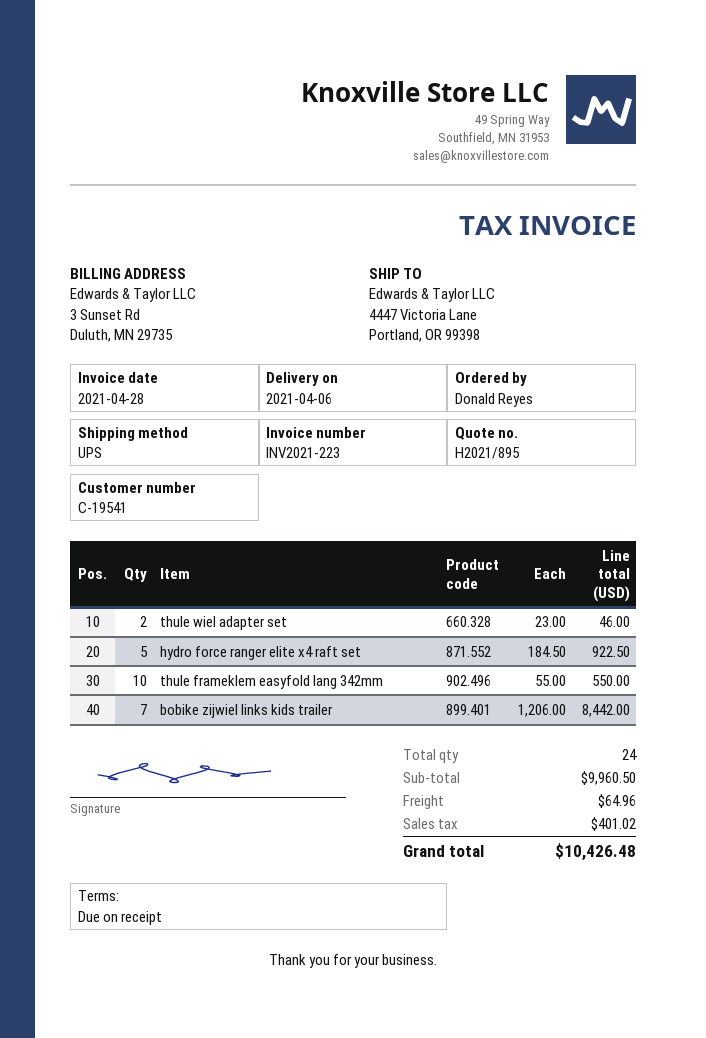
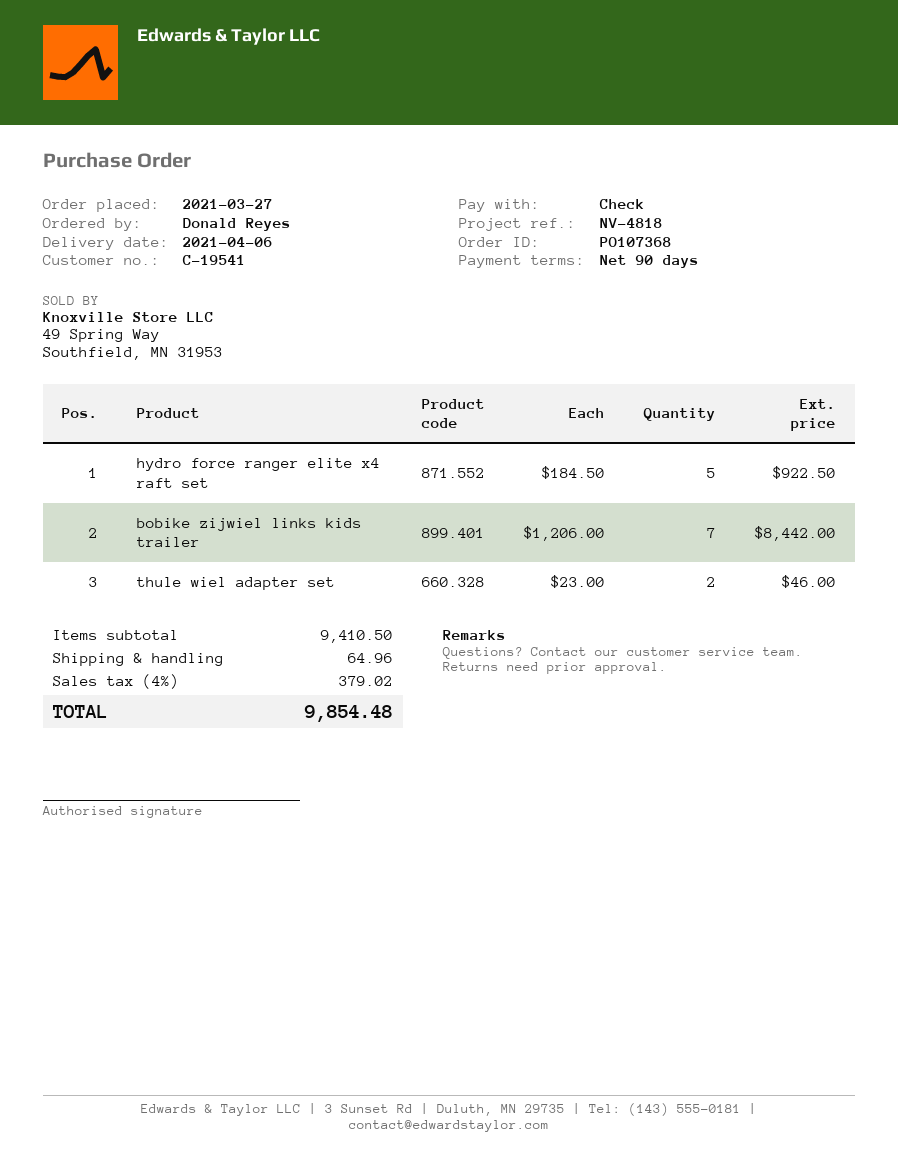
payment terms: on receipt -> 90 days
thule frameklem easyfold lang 342mm: 10 x 55.00 = 550.00 -> none
subtotal: 9960.50 -> 9410.50
tax: 401.02 -> 379.02
total: 10426.48 -> 9854.48

